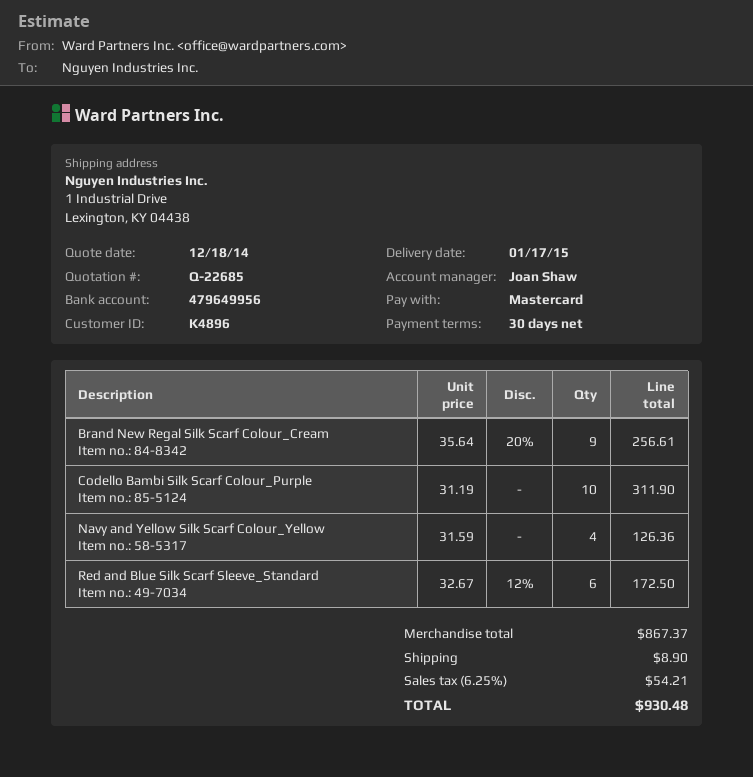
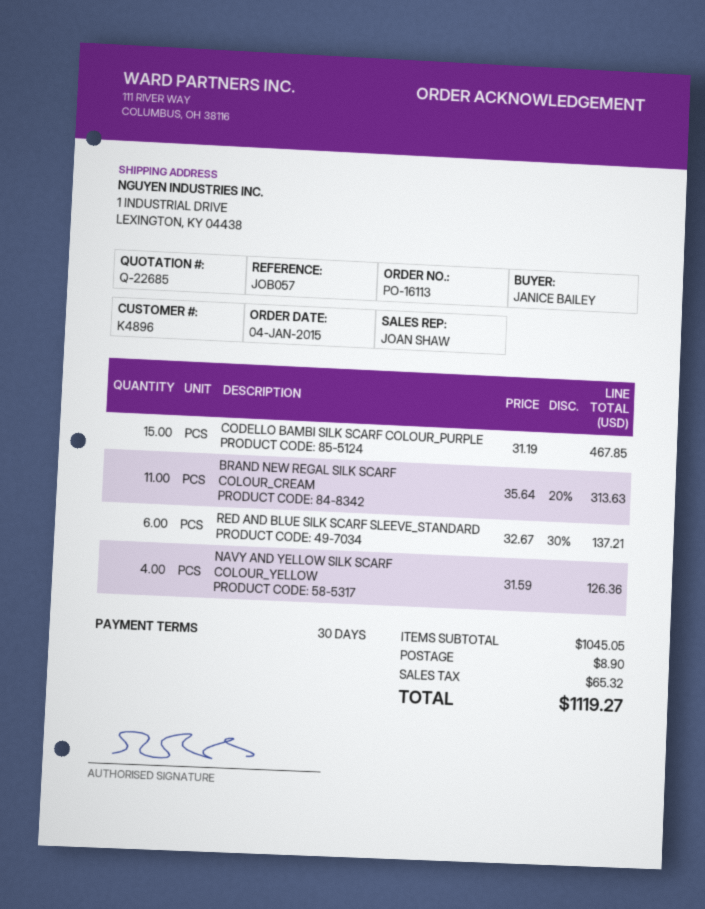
Brand New Regal Silk Scarf Colour_Cream: 9 x 35.64 - 20% = 256.61 -> 11 x 35.64 - 20% = 313.63
Codello Bambi Silk Scarf Colour_Purple: 10 x 31.19 = 311.90 -> 15 x 31.19 = 467.85
Red and Blue Silk Scarf Sleeve_Standard: 6 x 32.67 - 12% = 172.50 -> 6 x 32.67 - 30% = 137.21
subtotal: 867.37 -> 1045.05
tax: 54.21 -> 65.32
total: 930.48 -> 1119.27

